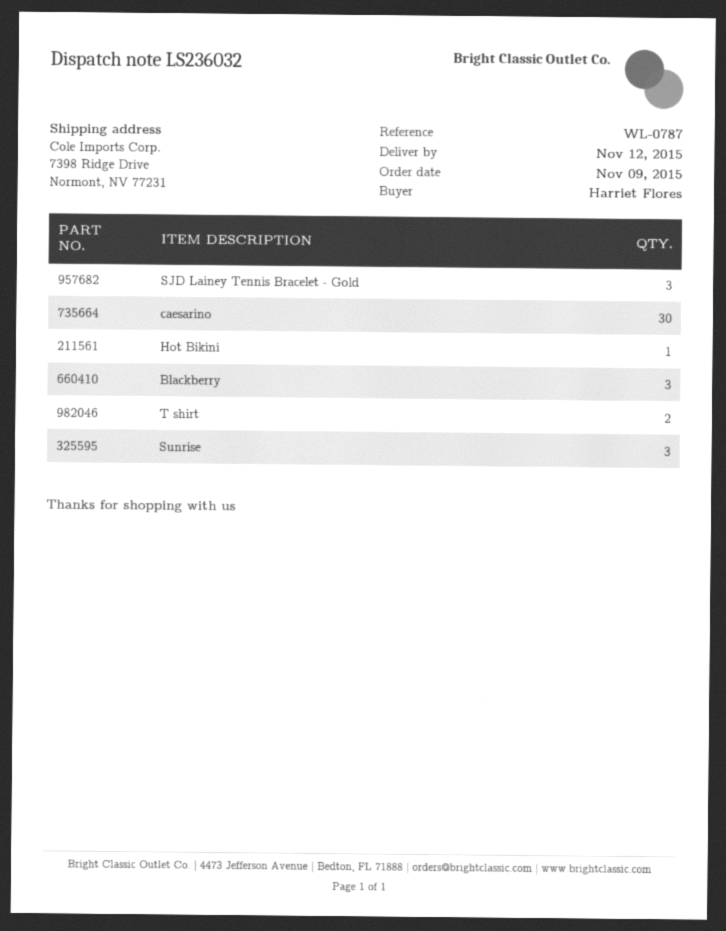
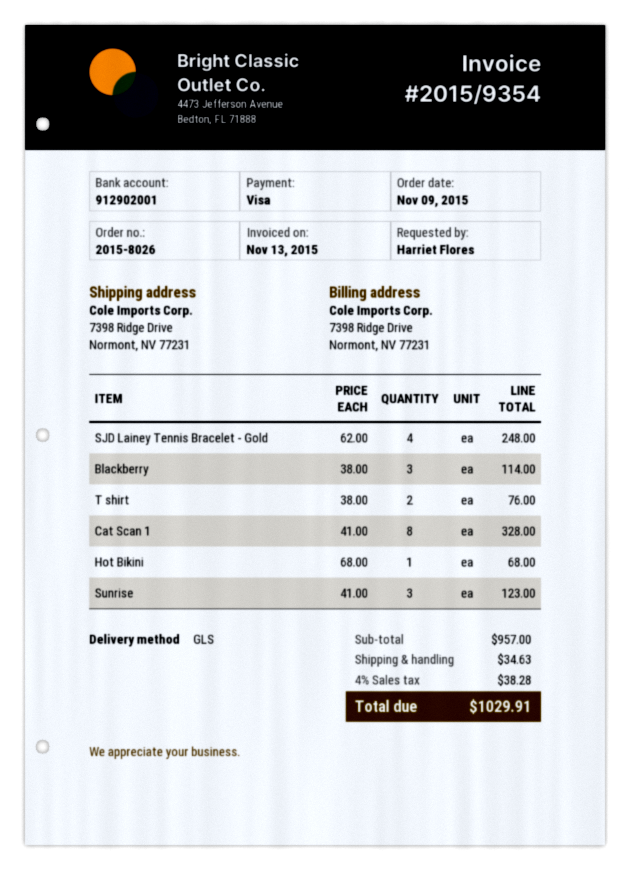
SJD Lainey Tennis Bracelet - Gold: 3 -> 4
caesarino: 30 -> none
Cat Scan 1: none -> 8

